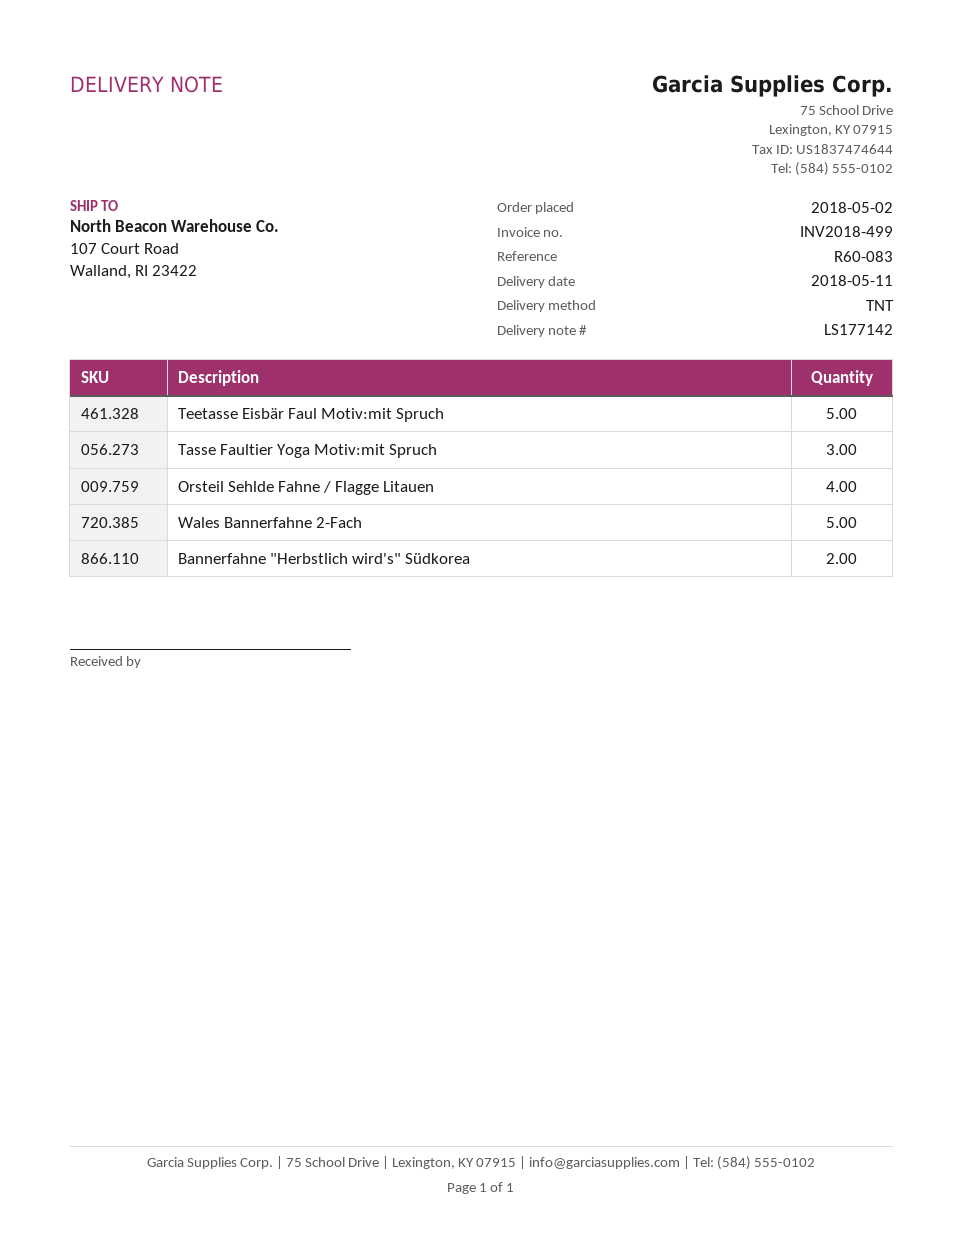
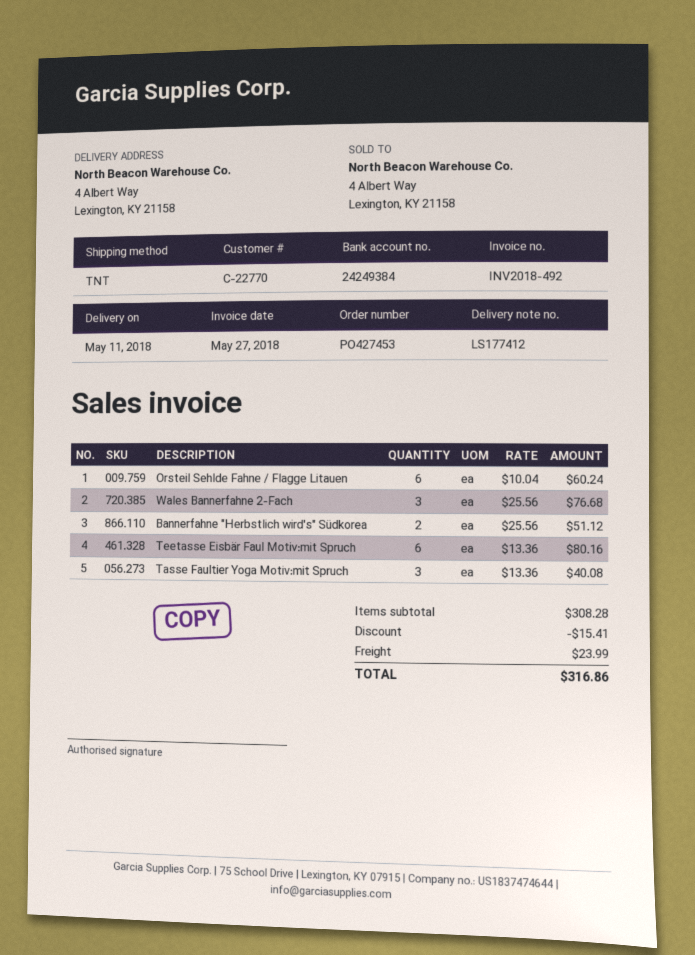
delivery note number: LS177142 -> LS177412
invoice number: INV2018-499 -> INV2018-492
ship to: 107 Court Road, Walland, RI 23422 -> 4 Albert Way, Lexington, KY 21158
Teetasse Eisbär Faul Motiv:mit Spruch: 5 -> 6
Orsteil Sehlde Fahne / Flagge Litauen: 4 -> 6
Wales Bannerfahne 2-Fach: 5 -> 3

